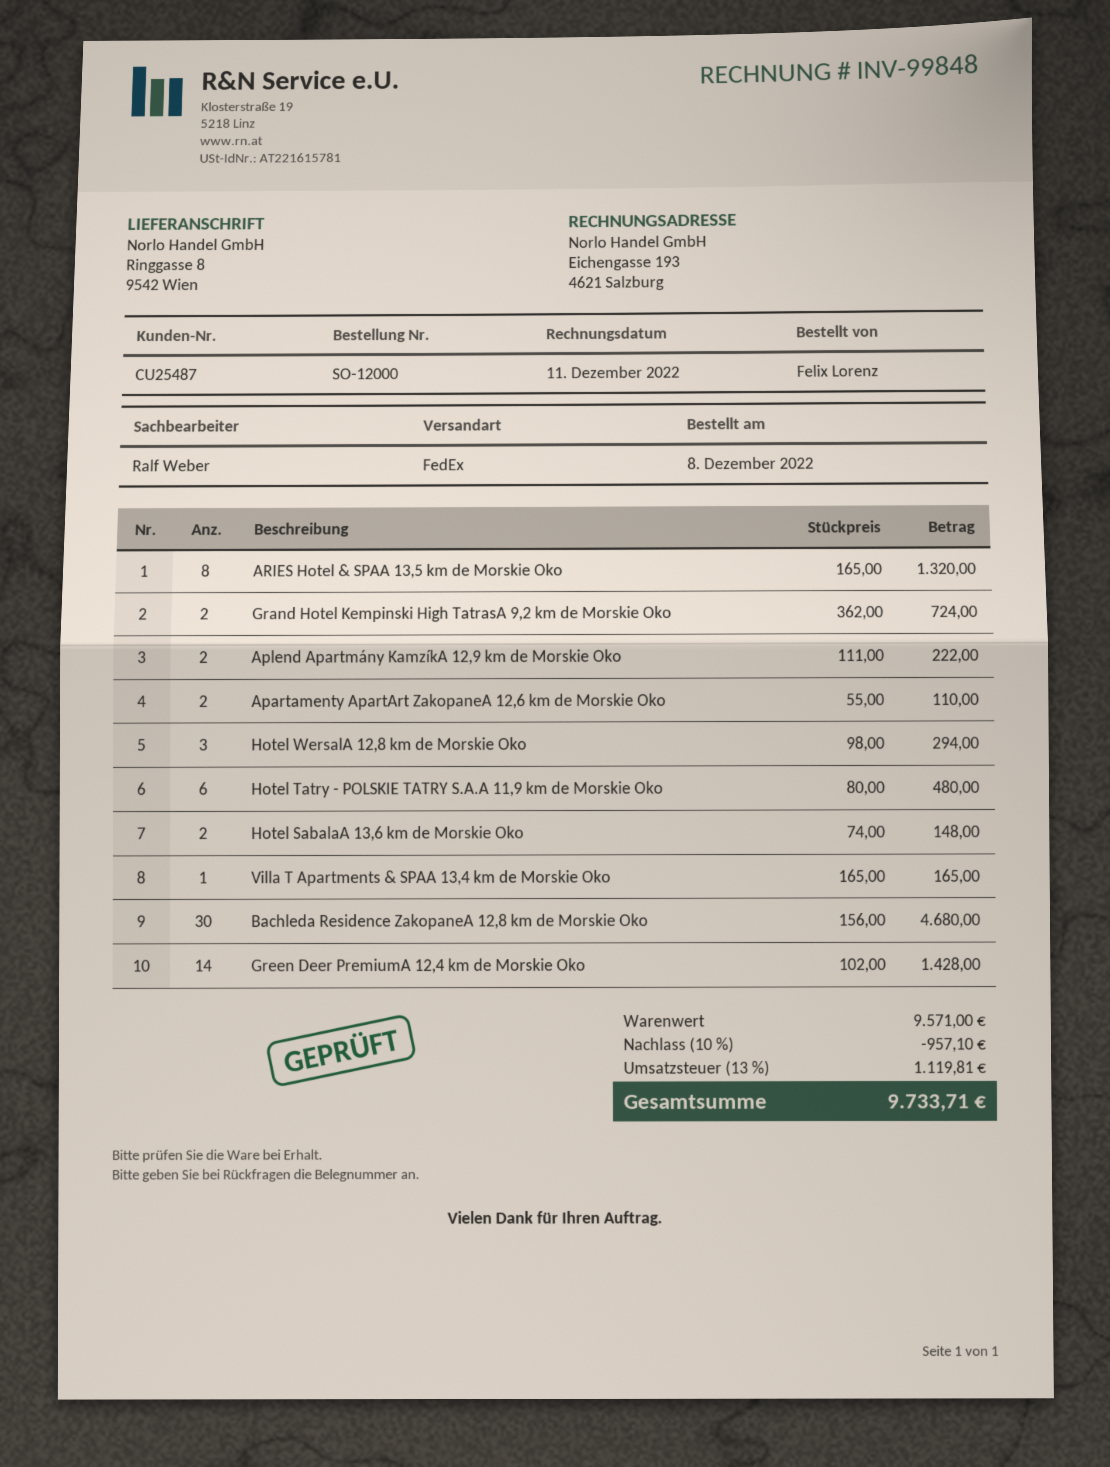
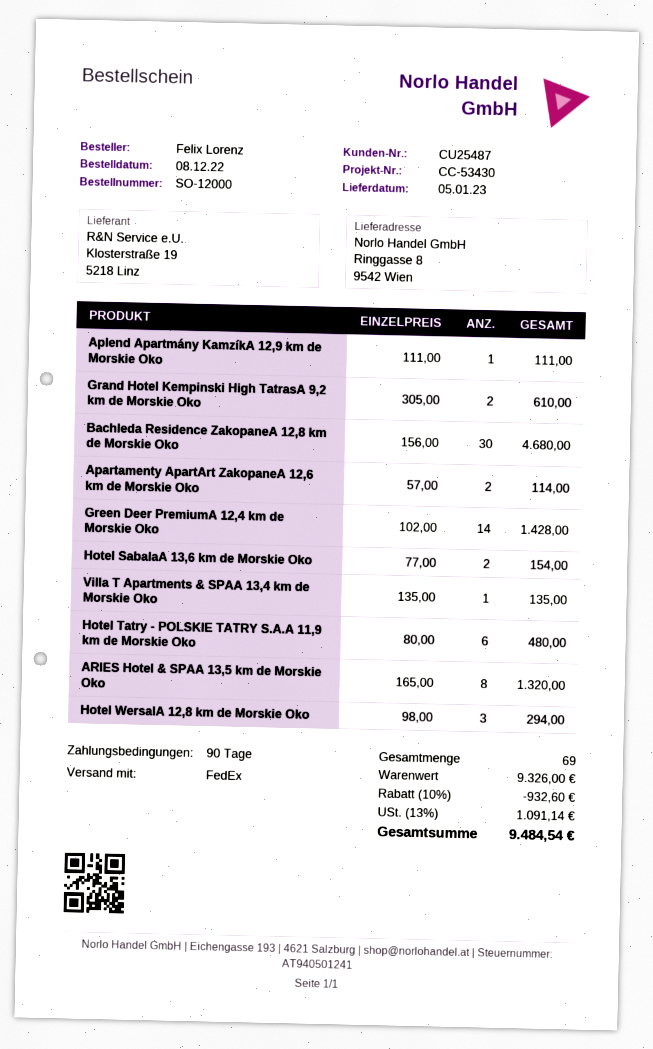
Grand Hotel Kempinski High TatrasA 9,2 km de Morskie Oko: 2 x 362.00 = 724.00 -> 2 x 305.00 = 610.00
Aplend Apartmány KamzíkA 12,9 km de Morskie Oko: 2 x 111.00 = 222.00 -> 1 x 111.00 = 111.00
Apartamenty ApartArt ZakopaneA 12,6 km de Morskie Oko: 2 x 55.00 = 110.00 -> 2 x 57.00 = 114.00
Hotel SabalaA 13,6 km de Morskie Oko: 2 x 74.00 = 148.00 -> 2 x 77.00 = 154.00
Villa T Apartments & SPAA 13,4 km de Morskie Oko: 1 x 165.00 = 165.00 -> 1 x 135.00 = 135.00
subtotal: 9571.00 -> 9326.00
discount: 10% = 957.10 -> 10% = 932.60
tax: 13% = 1119.81 -> 13% = 1091.14
total: 9733.71 -> 9484.54

